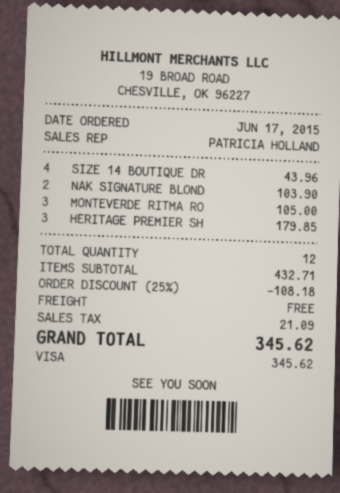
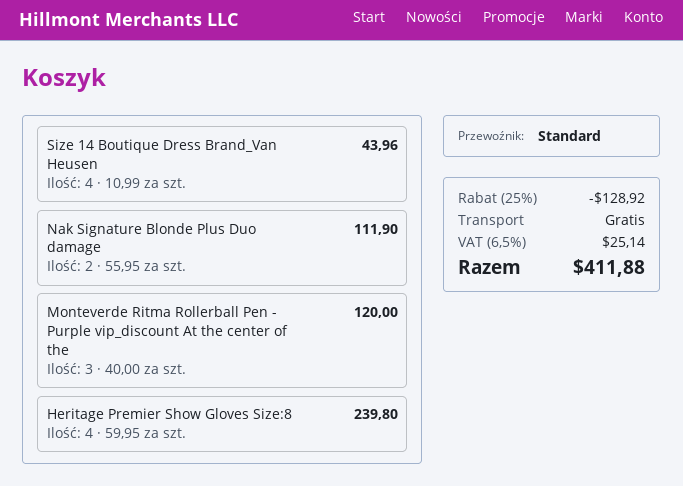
NAK SIGNATURE BLOND: 2 for 103.90 -> 2 for 111.90
MONTEVERDE RITMA RO: 3 for 105.00 -> 3 for 120.00
HERITAGE PREMIER SH: 3 for 179.85 -> 4 for 239.80
discount: 25% = 108.18 -> 25% = 128.92
tax: 21.09 -> 25.14
total: 345.62 -> 411.88

